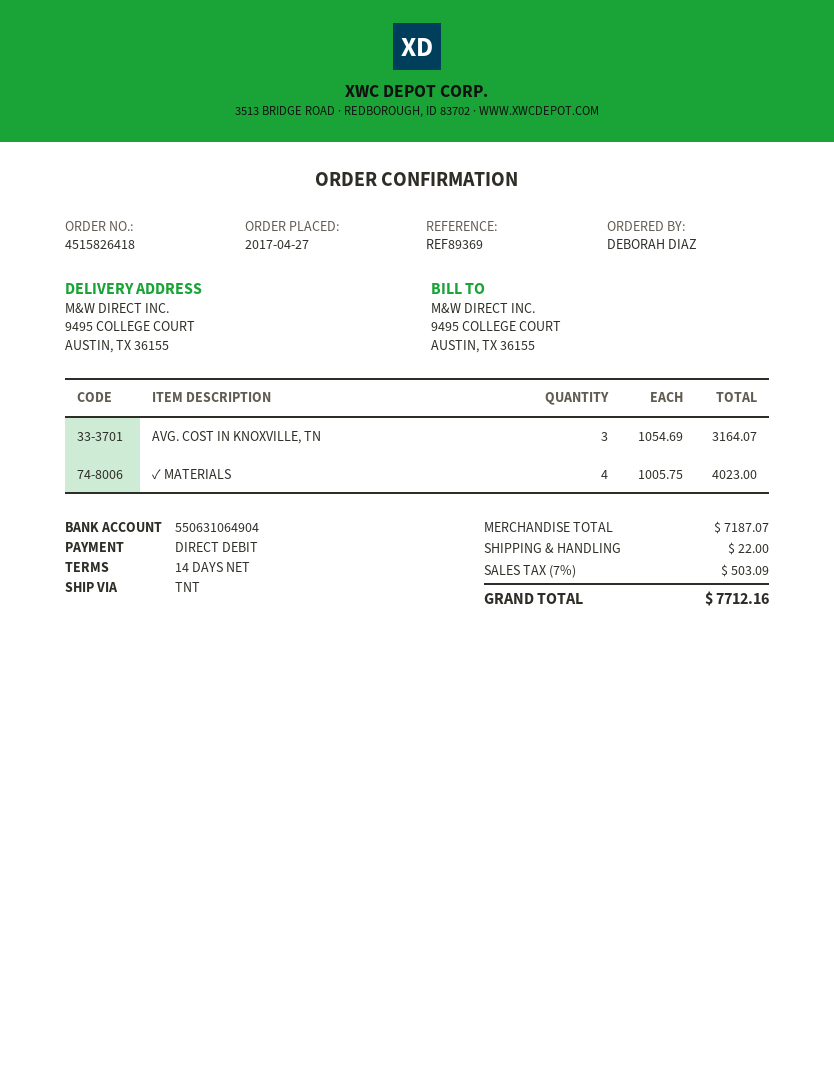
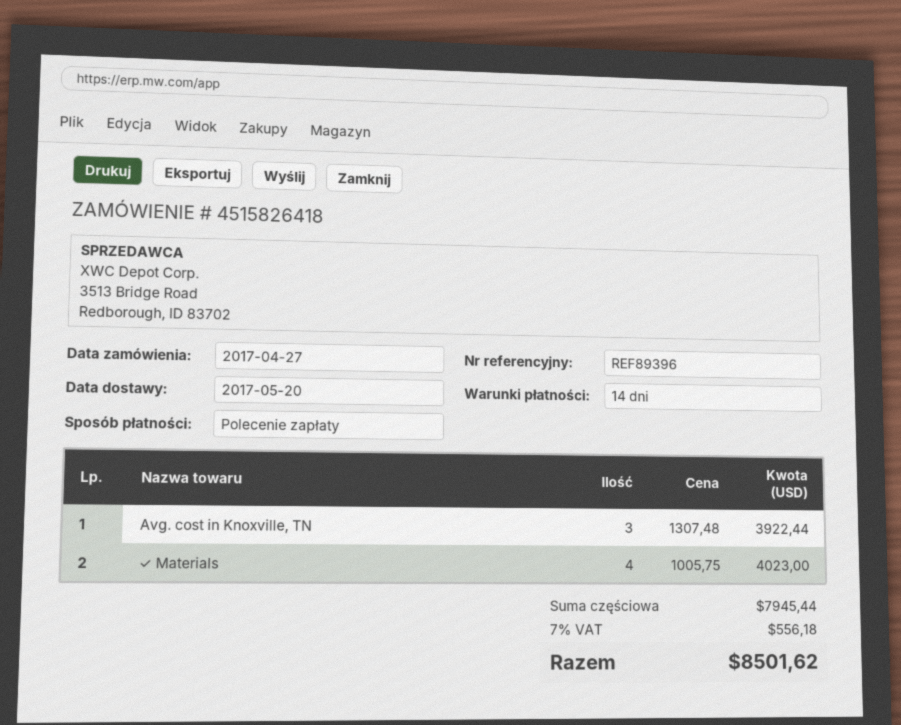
reference: REF89369 -> REF89396
AVG. COST IN KNOXVILLE, TN: 3 x 1054.69 = 3164.07 -> 3 x 1307.48 = 3922.44
subtotal: 7187.07 -> 7945.44
shipping: 22.00 -> none
tax: 7% = 503.09 -> 7% = 556.18
total: 7712.16 -> 8501.62

